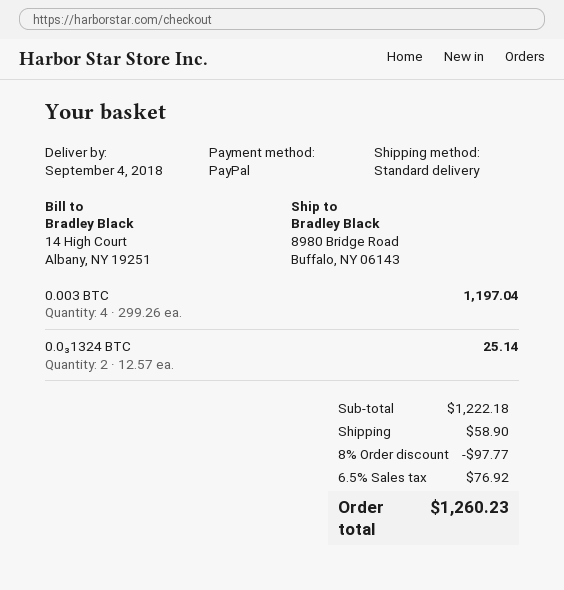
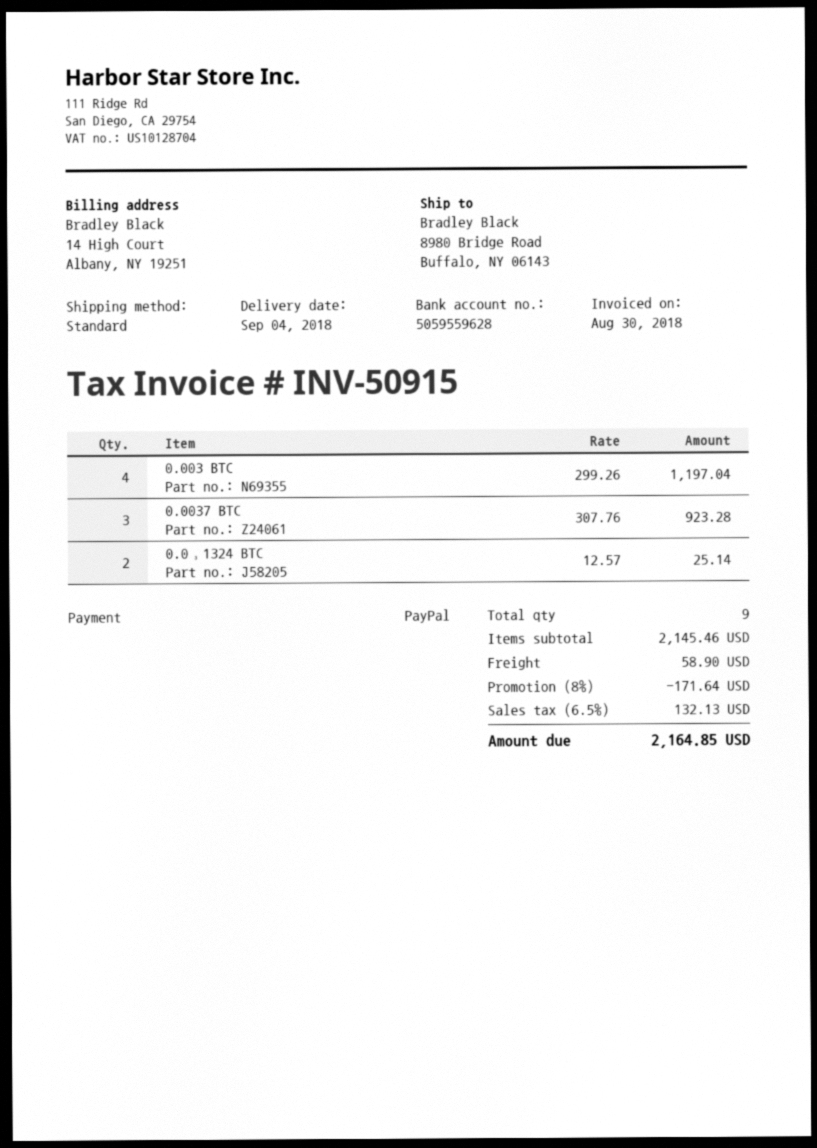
0.0037 BTC: none -> 3 x 307.76 = 923.28
subtotal: 1222.18 -> 2145.46
discount: 8% = 97.77 -> 8% = 171.64
tax: 6.5% = 76.92 -> 6.5% = 132.13
total: 1260.23 -> 2164.85

